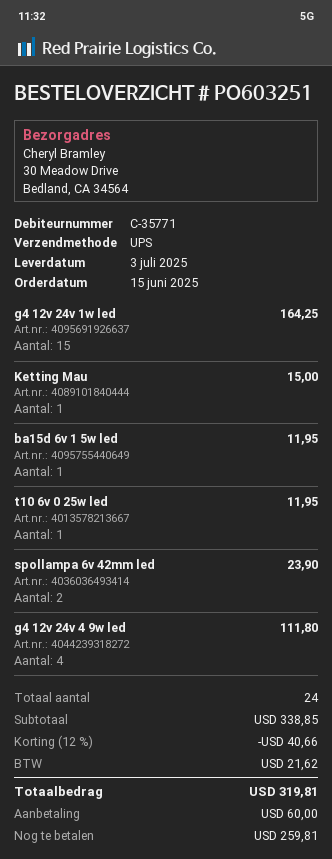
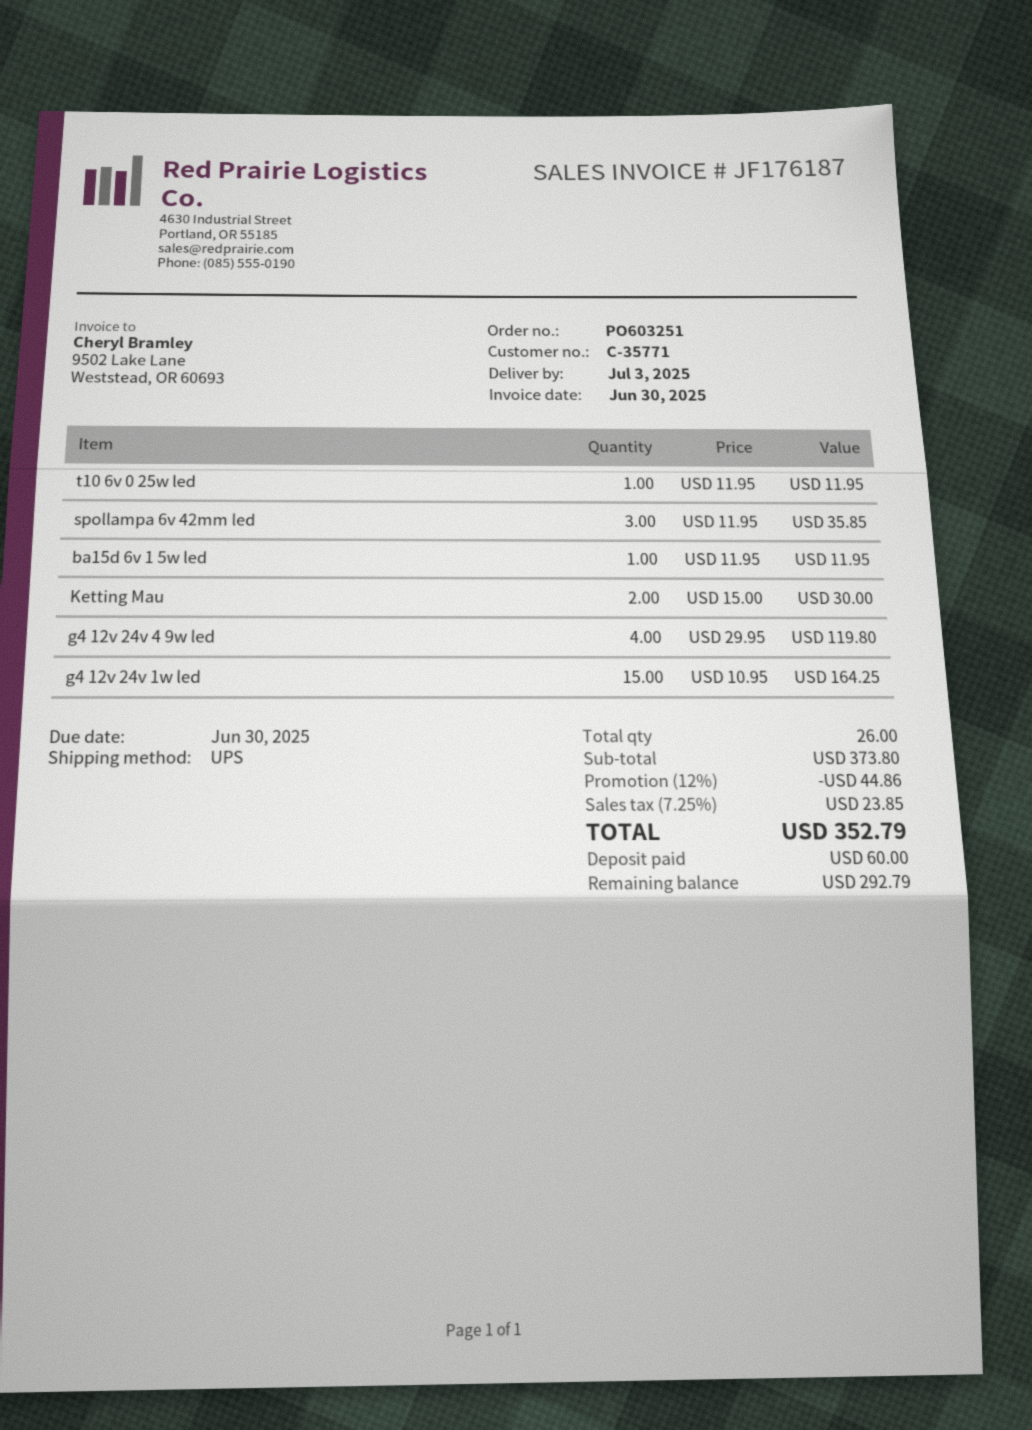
Ketting Mau: 1 for 15.00 -> 2 for 30.00
spollampa 6v 42mm led: 2 for 23.90 -> 3 for 35.85
g4 12v 24v 4 9w led: 4 for 111.80 -> 4 for 119.80
total quantity: 24 -> 26
subtotal: 338.85 -> 373.80
discount: 12% = 40.66 -> 12% = 44.86
tax: 21.62 -> 23.85
total: 319.81 -> 352.79
balance: 259.81 -> 292.79

